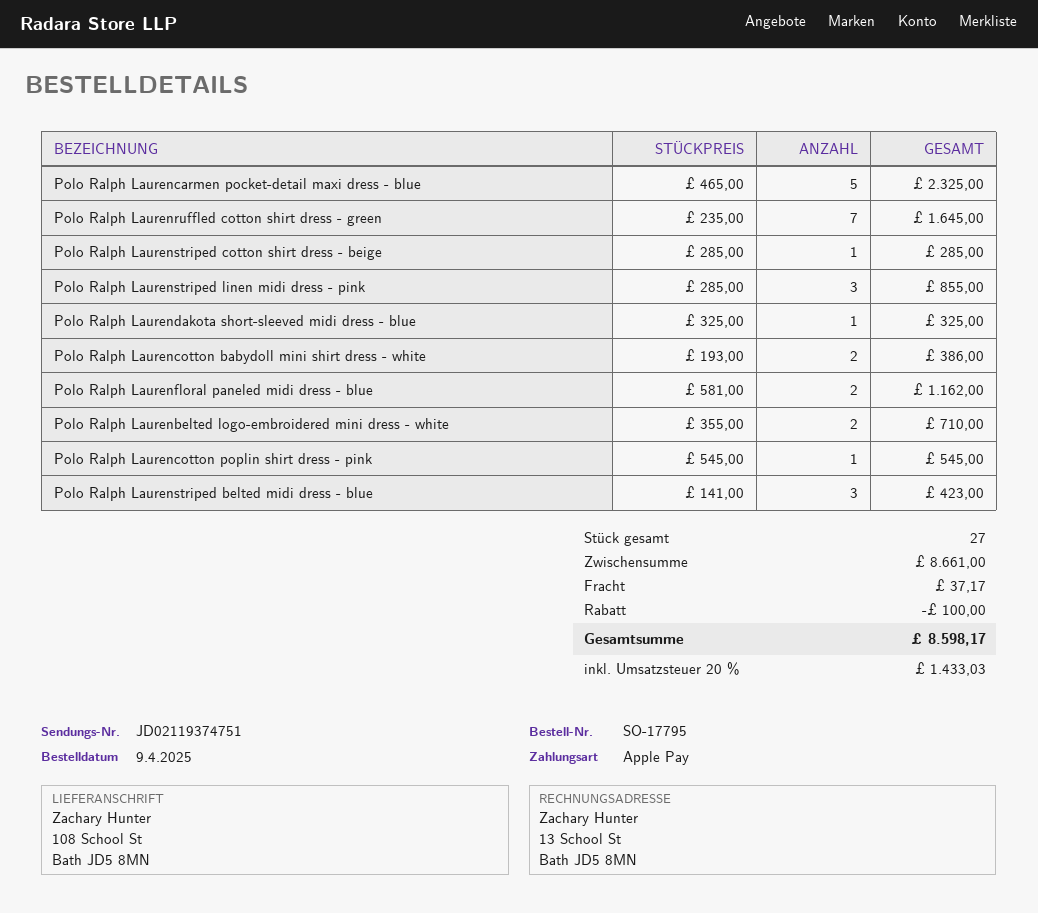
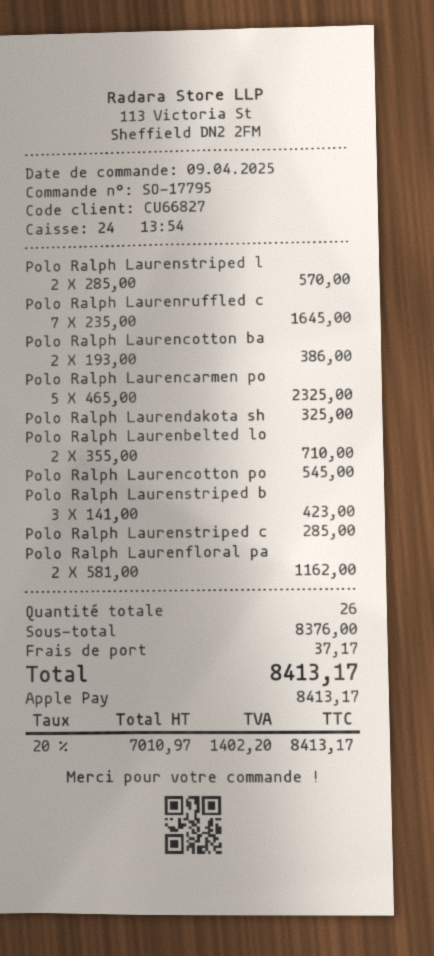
Polo Ralph Laurenstriped linen midi dress - pink: 3 x 285.00 = 855.00 -> 2 x 285.00 = 570.00
total quantity: 27 -> 26
subtotal: 8661.00 -> 8376.00
discount: 100.00 -> none
tax: 20% = 1433.03 -> 20% = 1402.20
total: 8598.17 -> 8413.17

